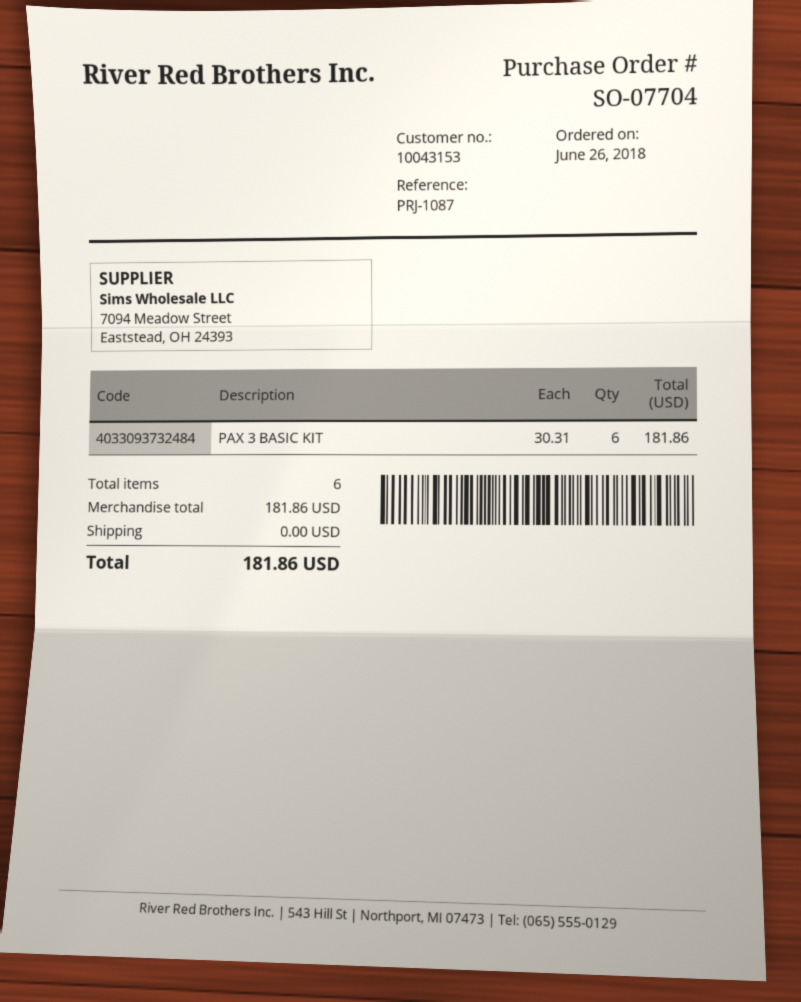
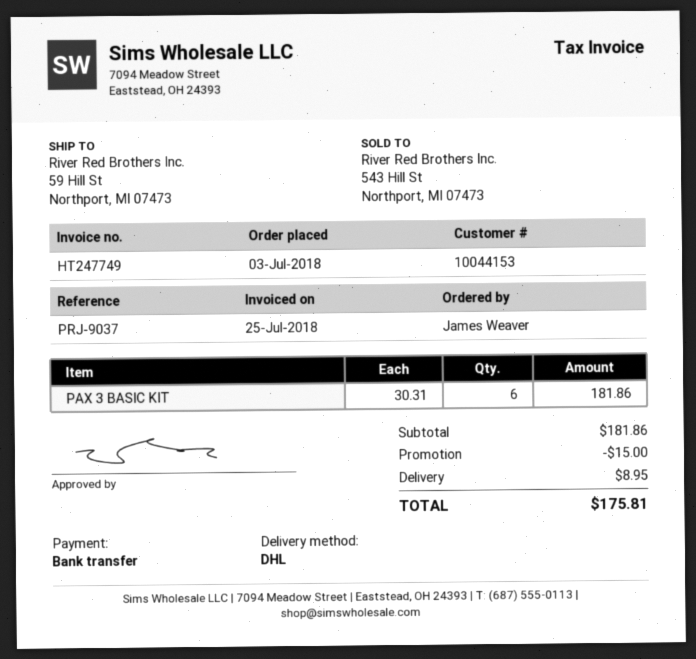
order date: 2018-06-26 -> 2018-07-03
customer number: 10043153 -> 10044153
reference: PRJ-1087 -> PRJ-9037
discount: none -> 15.00
shipping: 0.00 -> 8.95
total: 181.86 -> 175.81

